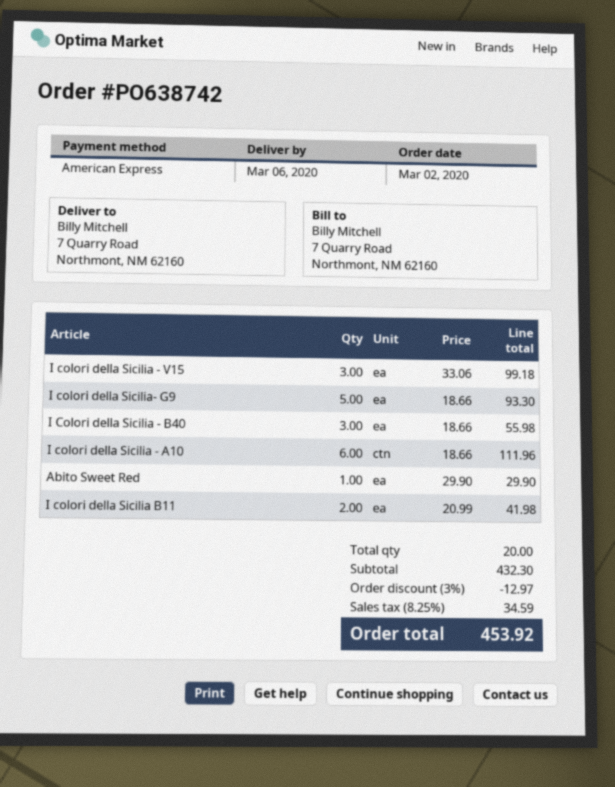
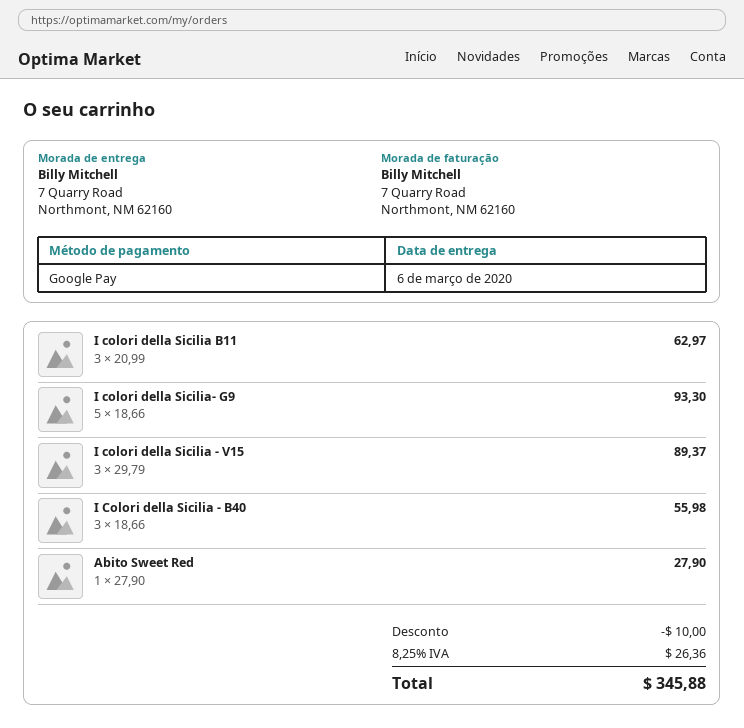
payment method: American Express -> Google Pay
I colori della Sicilia - V15: 3 x 33.06 = 99.18 -> 3 x 29.79 = 89.37
I colori della Sicilia - A10: 6 x 18.66 = 111.96 -> none
Abito Sweet Red: 1 x 29.90 = 29.90 -> 1 x 27.90 = 27.90
I colori della Sicilia B11: 2 x 20.99 = 41.98 -> 3 x 20.99 = 62.97
discount: 12.97 -> 10.00
tax: 8.25% = 34.59 -> 8.25% = 26.36
total: 453.92 -> 345.88

